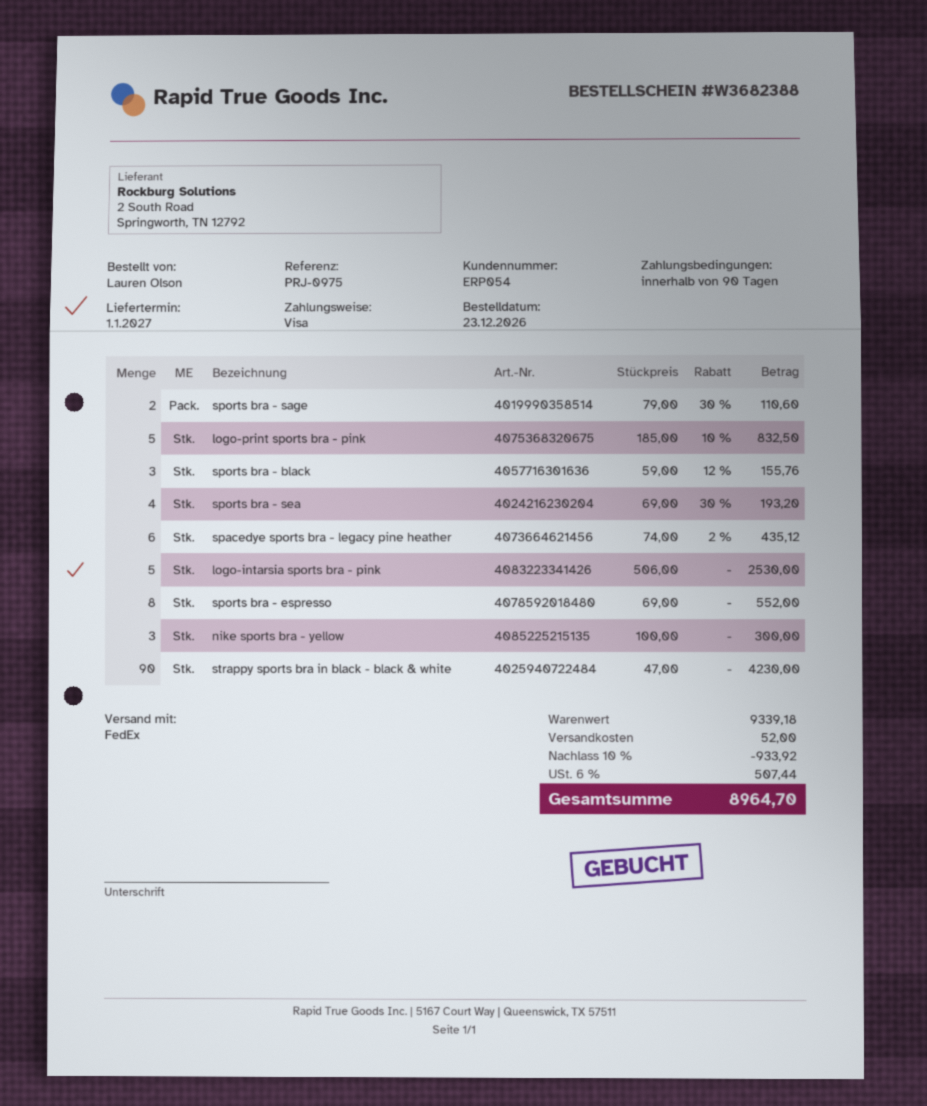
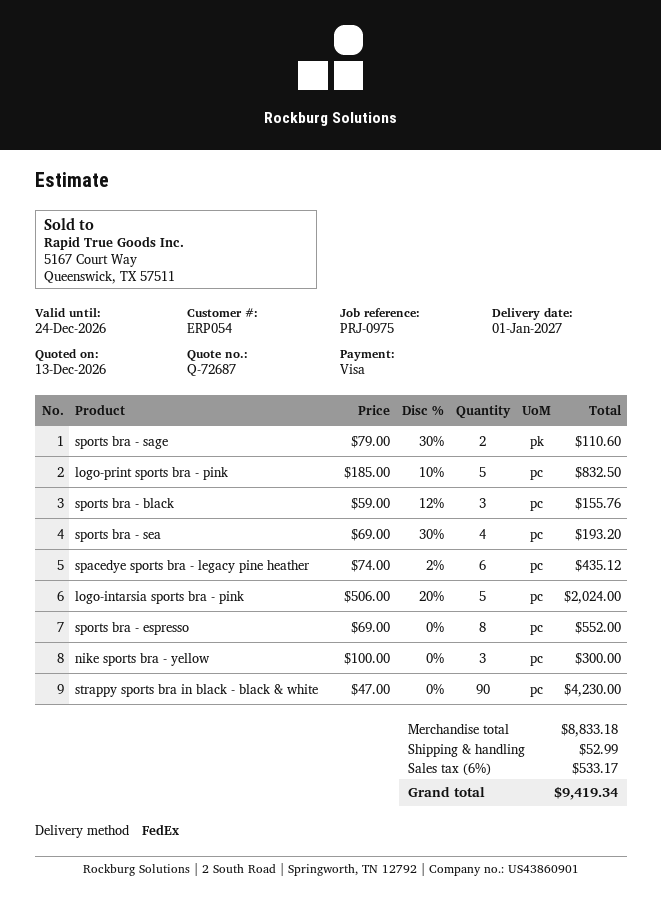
logo-intarsia sports bra - pink: 5 x 506.00 = 2530.00 -> 5 x 506.00 - 20% = 2024.00
subtotal: 9339.18 -> 8833.18
discount: 10% = 933.92 -> none
shipping: 52.00 -> 52.99
tax: 6% = 507.44 -> 6% = 533.17
total: 8964.70 -> 9419.34

